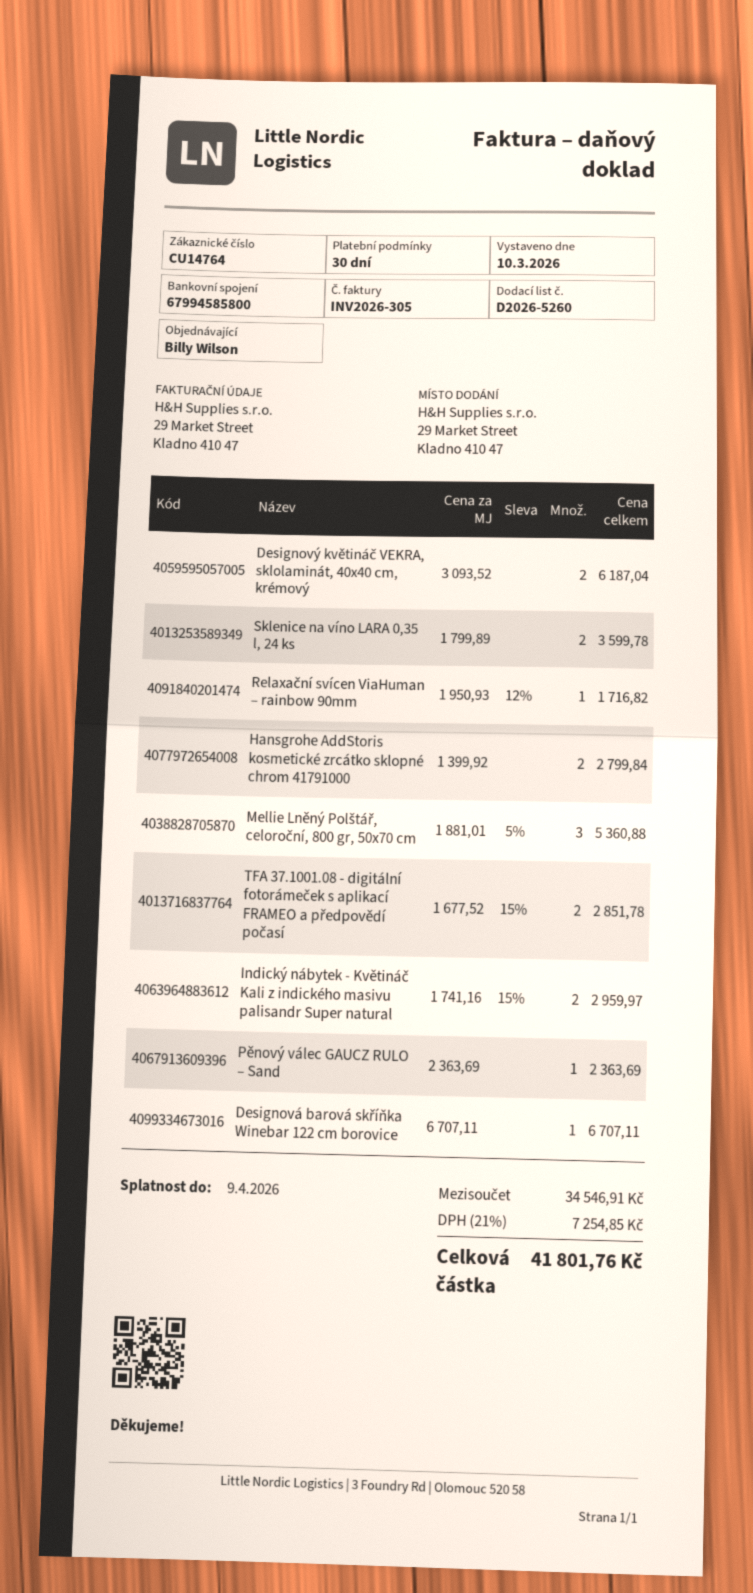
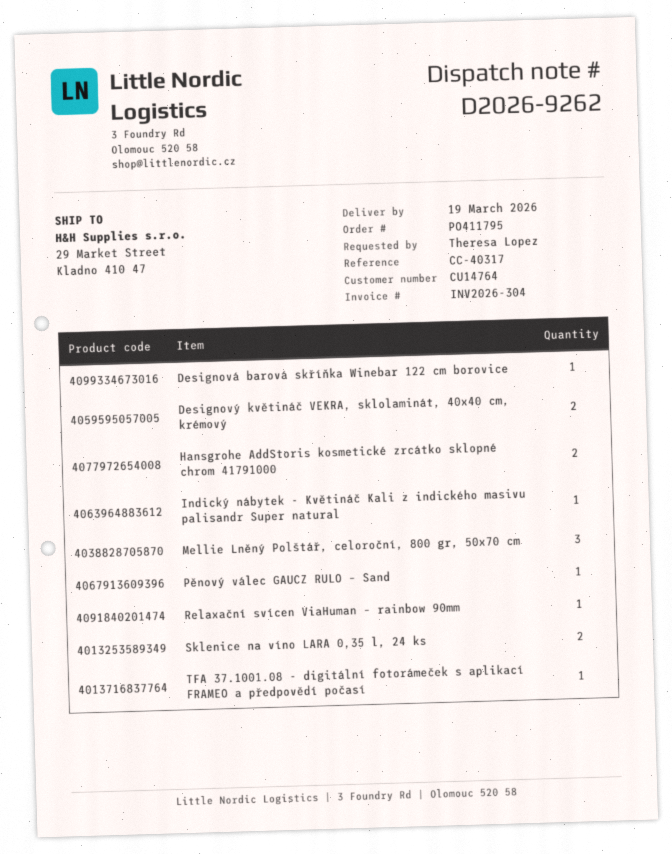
delivery note number: D2026-5260 -> D2026-9262
invoice number: INV2026-305 -> INV2026-304
ordered by: Billy Wilson -> Theresa Lopez
TFA 37.1001.08 - digitální fotorámeček s aplikací FRAMEO a předpovědí počasí: 2 -> 1
Indický nábytek - Květináč Kali z indického masivu palisandr Super natural: 2 -> 1

